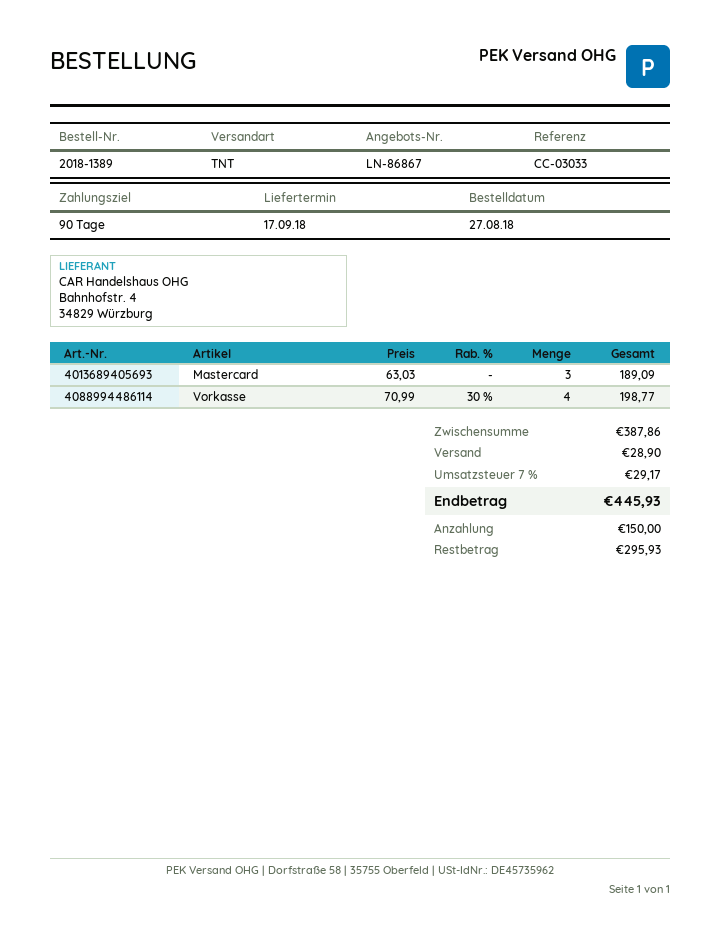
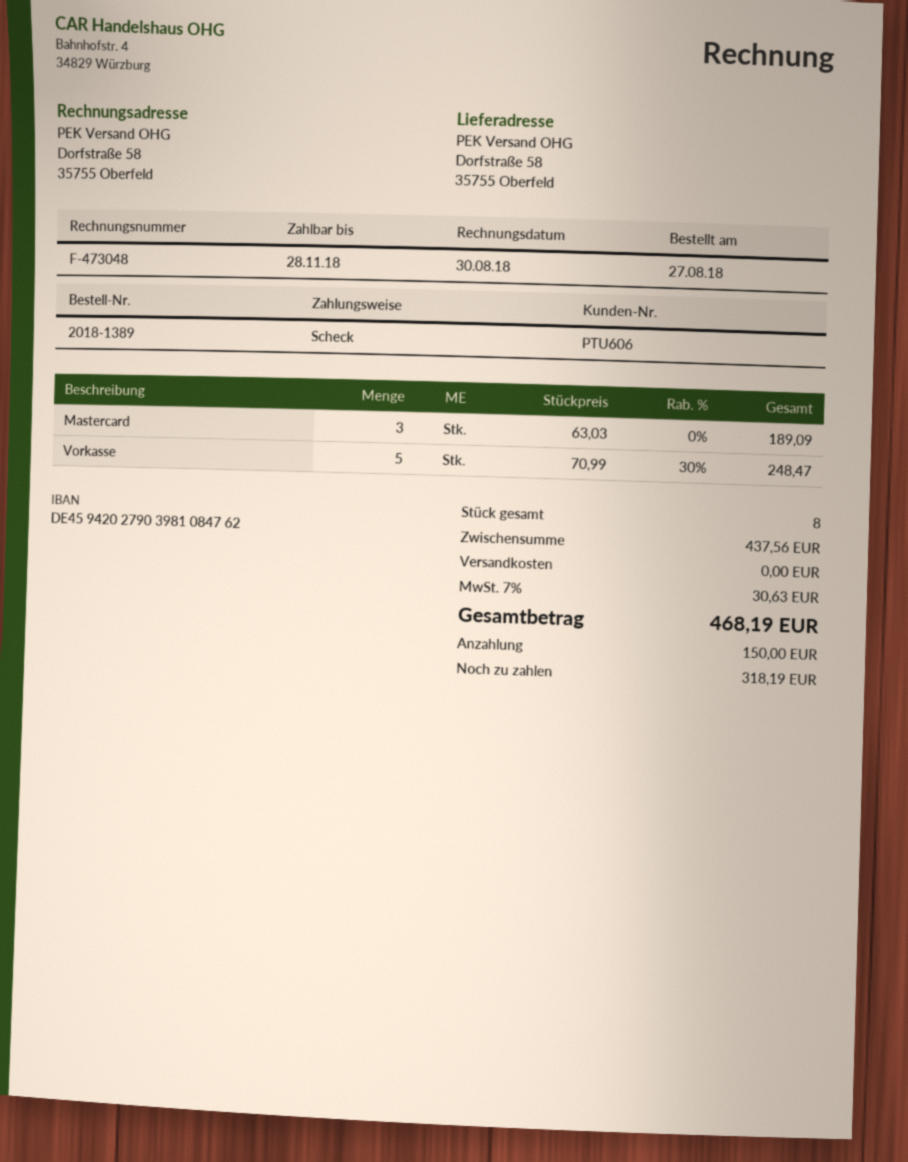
Vorkasse: 4 x 70.99 - 30% = 198.77 -> 5 x 70.99 - 30% = 248.47
subtotal: 387.86 -> 437.56
shipping: 28.90 -> 0.00
tax: 7% = 29.17 -> 7% = 30.63
total: 445.93 -> 468.19
balance: 295.93 -> 318.19

